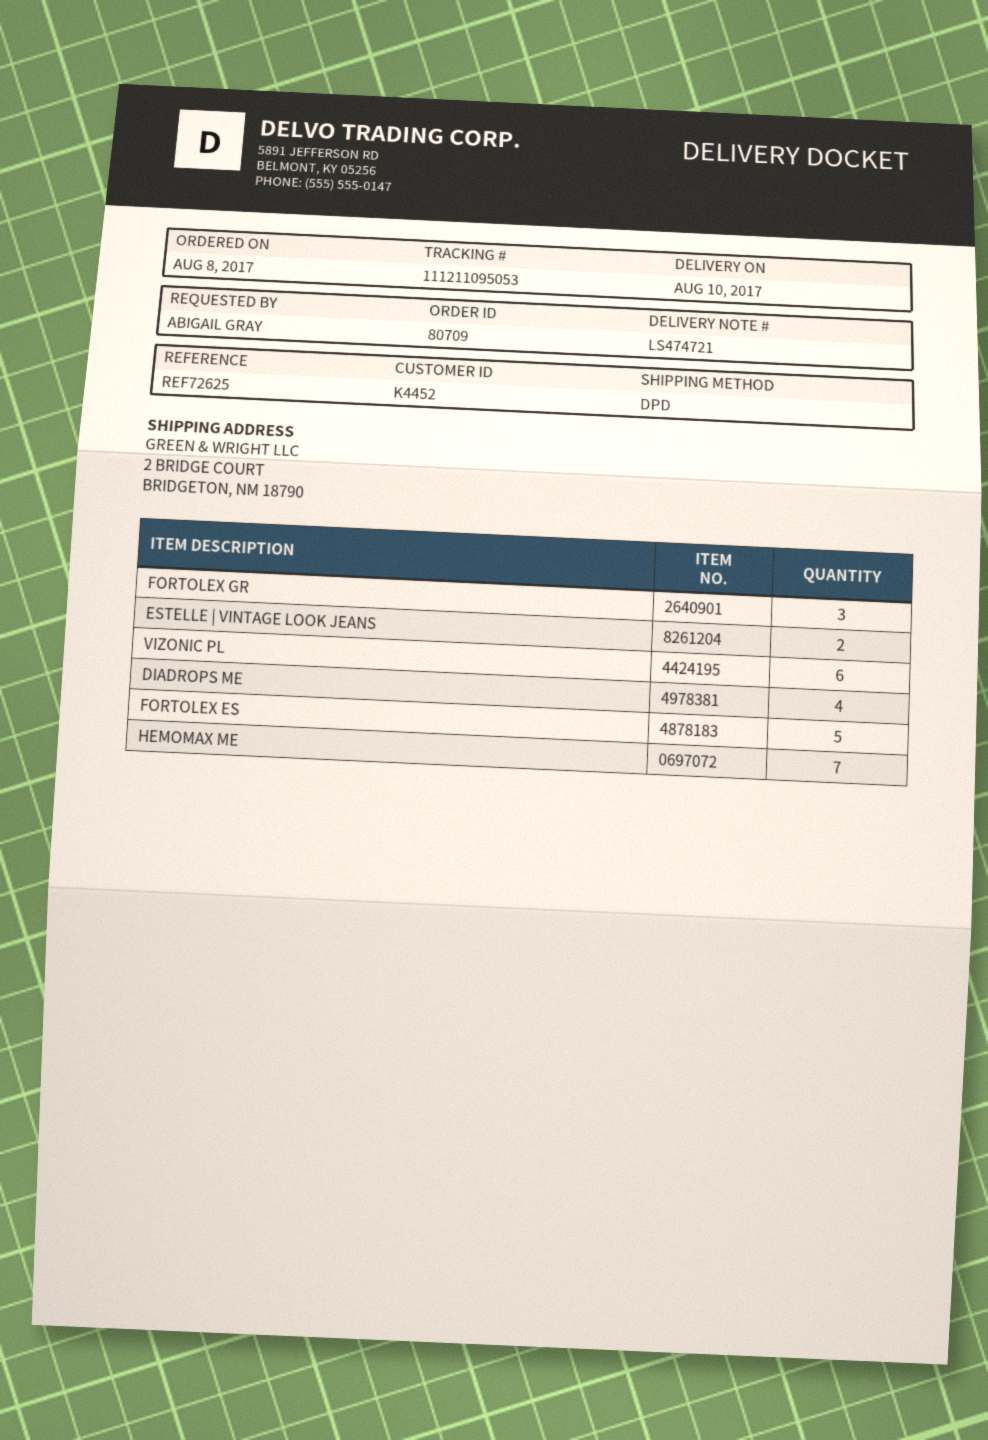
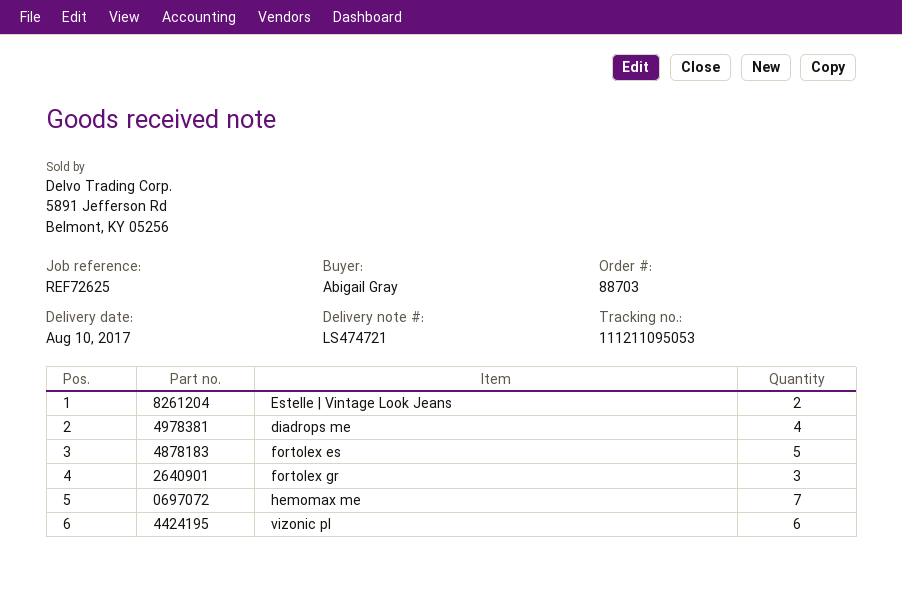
order number: 80709 -> 88703

